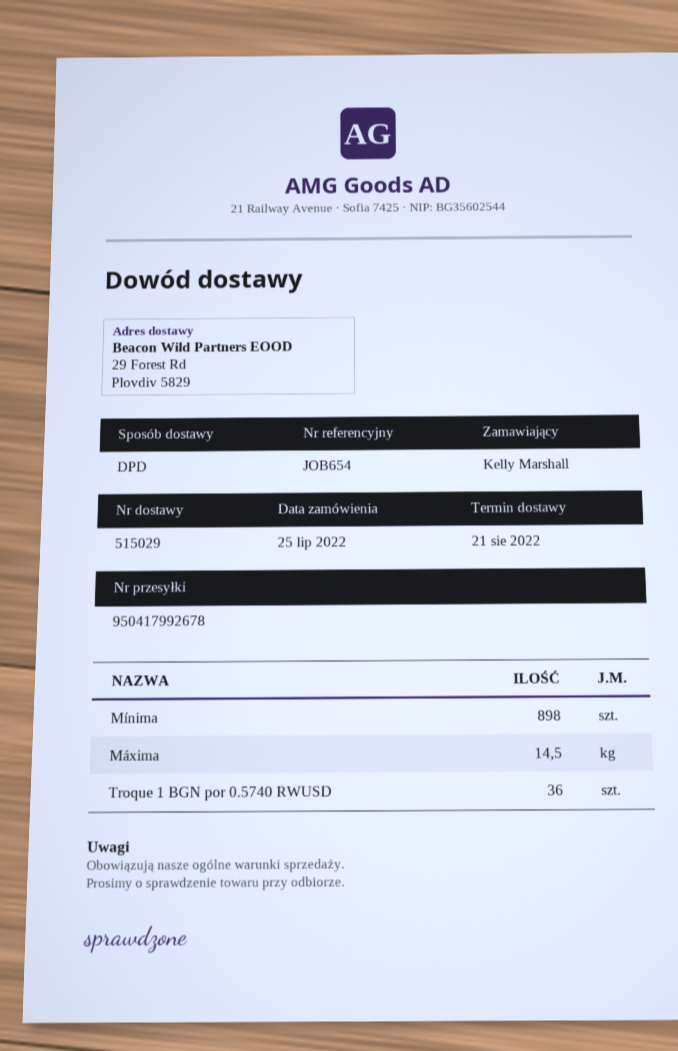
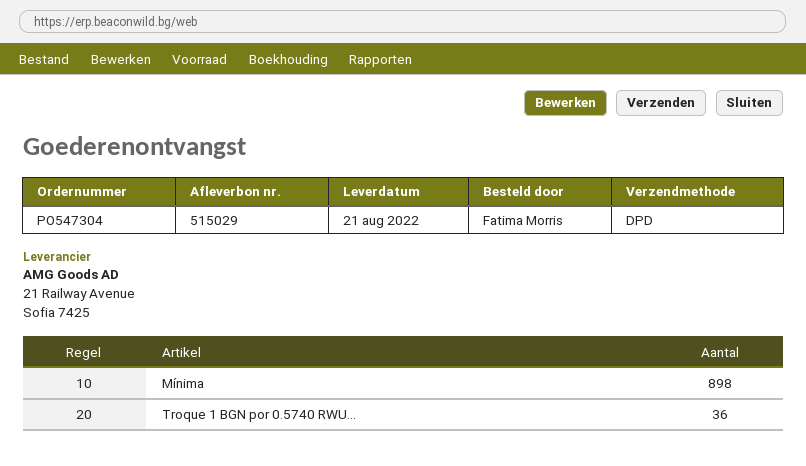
ordered by: Kelly Marshall -> Fatima Morris
Máxima: 14.5 -> none

